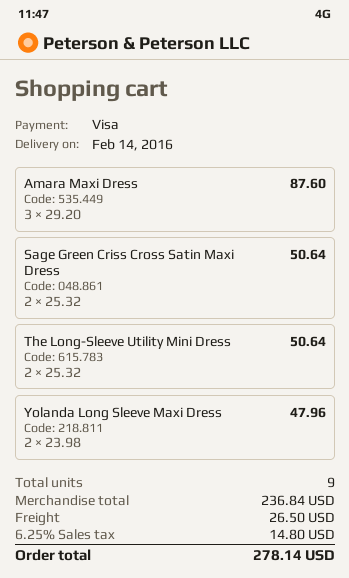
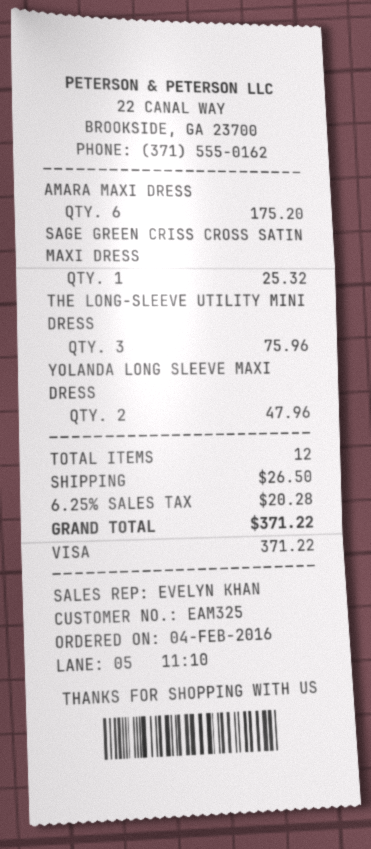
Amara Maxi Dress: 3 for 87.60 -> 6 for 175.20
Sage Green Criss Cross Satin Maxi Dress: 2 for 50.64 -> 1 for 25.32
The Long-Sleeve Utility Mini Dress: 2 for 50.64 -> 3 for 75.96
total quantity: 9 -> 12
tax: 6.25% = 14.80 -> 6.25% = 20.28
total: 278.14 -> 371.22

